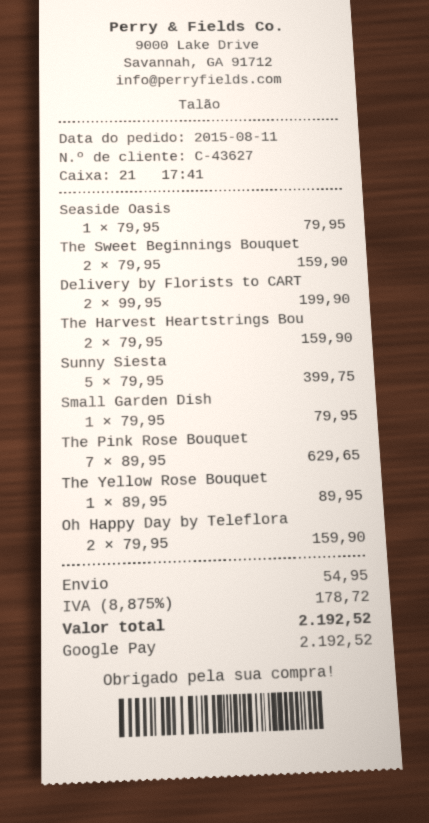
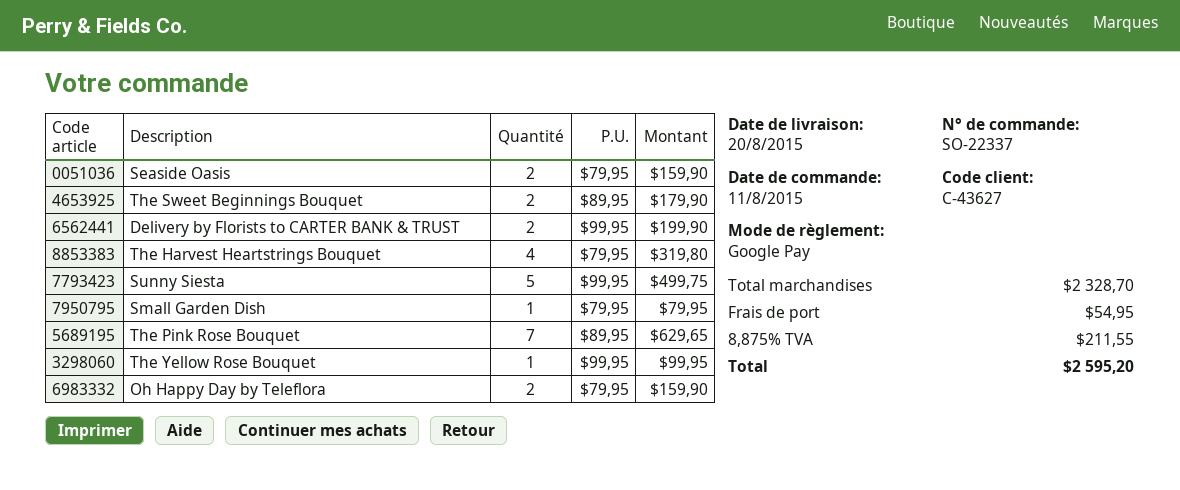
Seaside Oasis: 1 x 79.95 = 79.95 -> 2 x 79.95 = 159.90
The Sweet Beginnings Bouquet: 2 x 79.95 = 159.90 -> 2 x 89.95 = 179.90
The Harvest Heartstrings Bou: 2 x 79.95 = 159.90 -> 4 x 79.95 = 319.80
Sunny Siesta: 5 x 79.95 = 399.75 -> 5 x 99.95 = 499.75
The Yellow Rose Bouquet: 1 x 89.95 = 89.95 -> 1 x 99.95 = 99.95
tax: 8.875% = 178.72 -> 8.875% = 211.55
total: 2192.52 -> 2595.20

